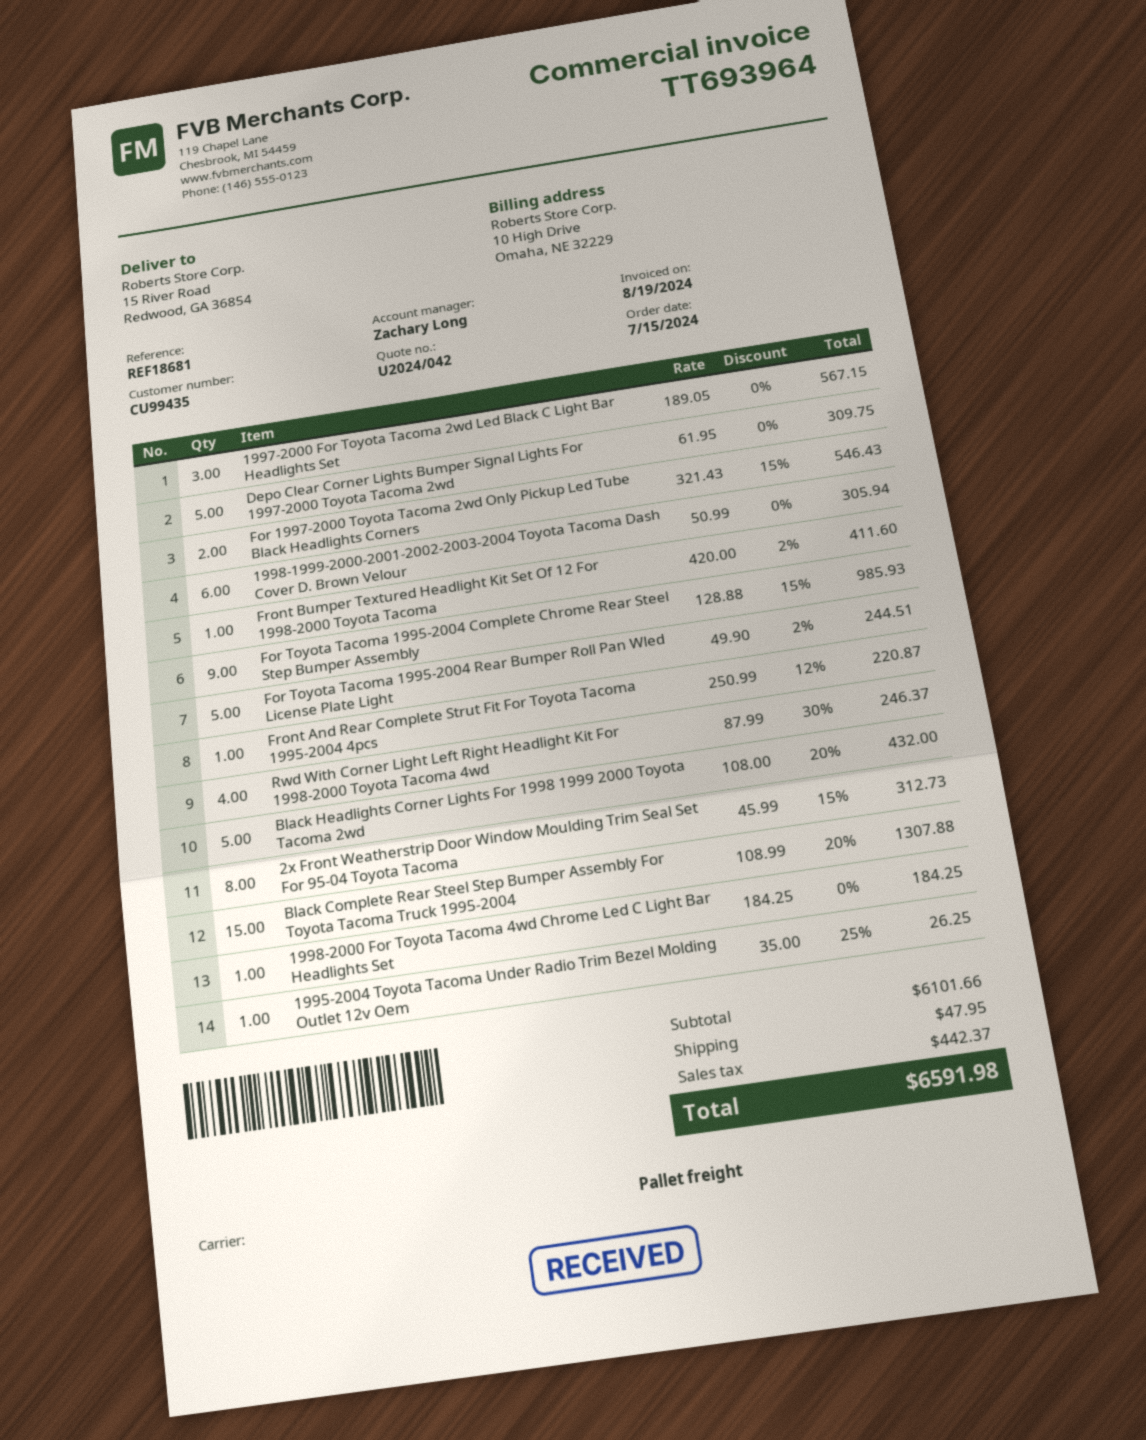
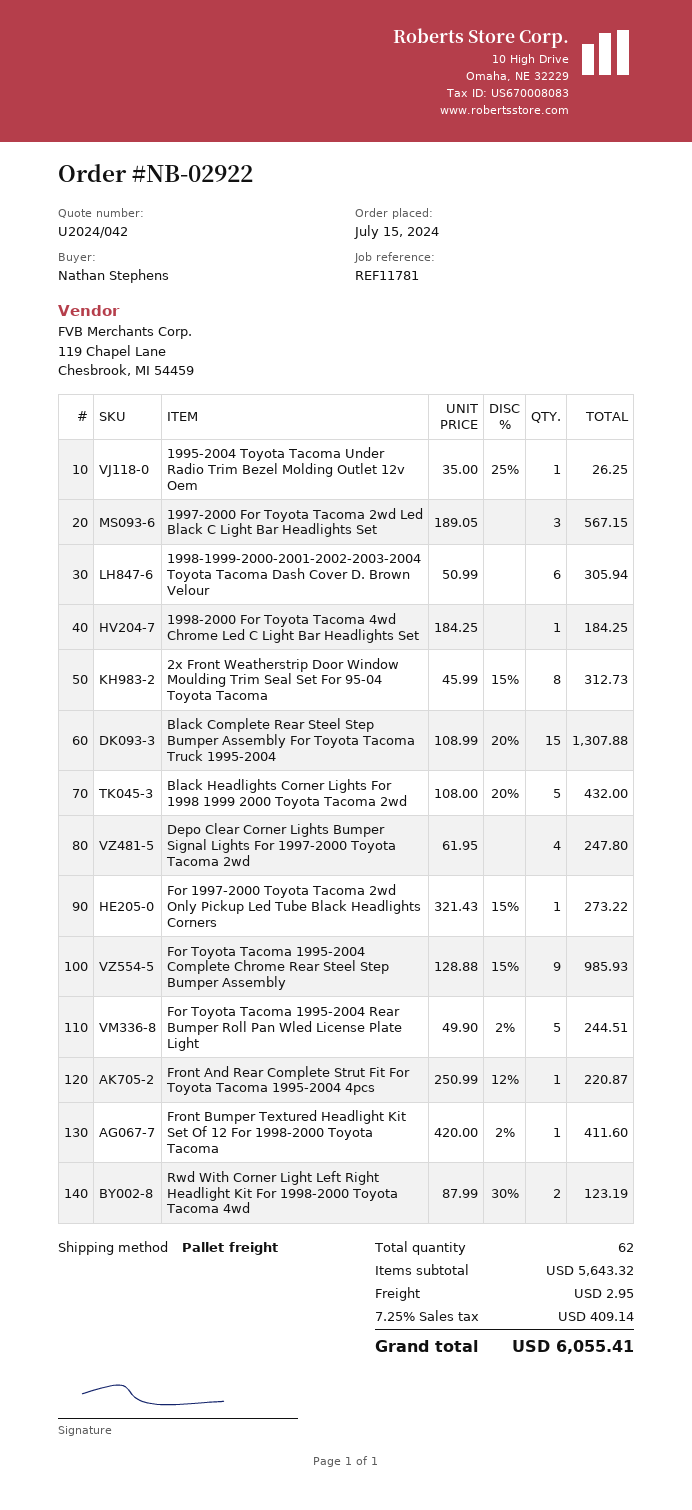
reference: REF18681 -> REF11781
Depo Clear Corner Lights Bumper Signal Lights For 1997-2000 Toyota Tacoma 2wd: 5 x 61.95 = 309.75 -> 4 x 61.95 = 247.80
For 1997-2000 Toyota Tacoma 2wd Only Pickup Led Tube Black Headlights Corners: 2 x 321.43 - 15% = 546.43 -> 1 x 321.43 - 15% = 273.22
Rwd With Corner Light Left Right Headlight Kit For 1998-2000 Toyota Tacoma 4wd: 4 x 87.99 - 30% = 246.37 -> 2 x 87.99 - 30% = 123.19
subtotal: 6101.66 -> 5643.32
shipping: 47.95 -> 2.95
tax: 442.37 -> 409.14
total: 6591.98 -> 6055.41

